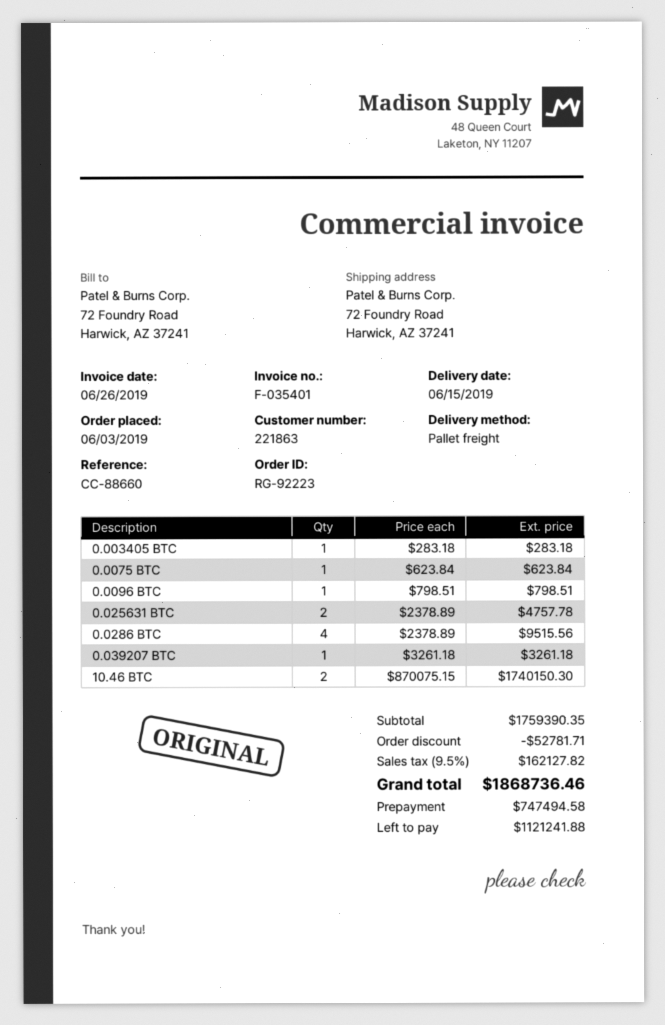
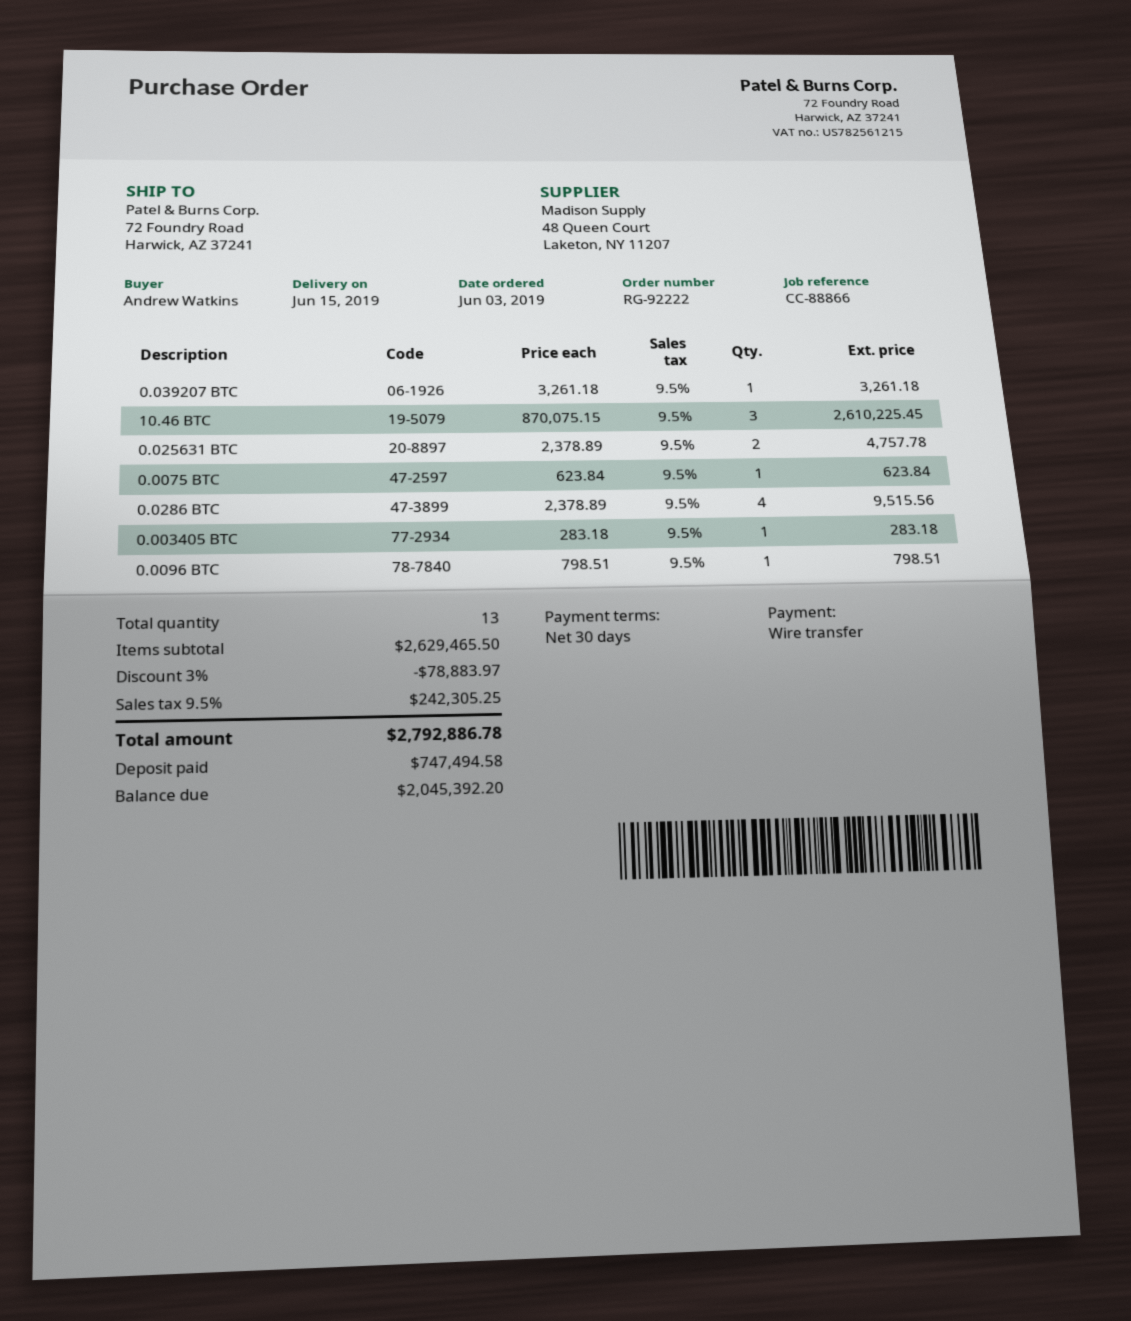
order number: RG-92223 -> RG-92222
reference: CC-88660 -> CC-88866
10.46 BTC: 2 x 870075.15 = 1740150.30 -> 3 x 870075.15 = 2610225.45
subtotal: 1759390.35 -> 2629465.50
discount: 52781.71 -> 78883.97
tax: 9.5% = 162127.82 -> 9.5% = 242305.25
total: 1868736.46 -> 2792886.78
balance: 1121241.88 -> 2045392.20

